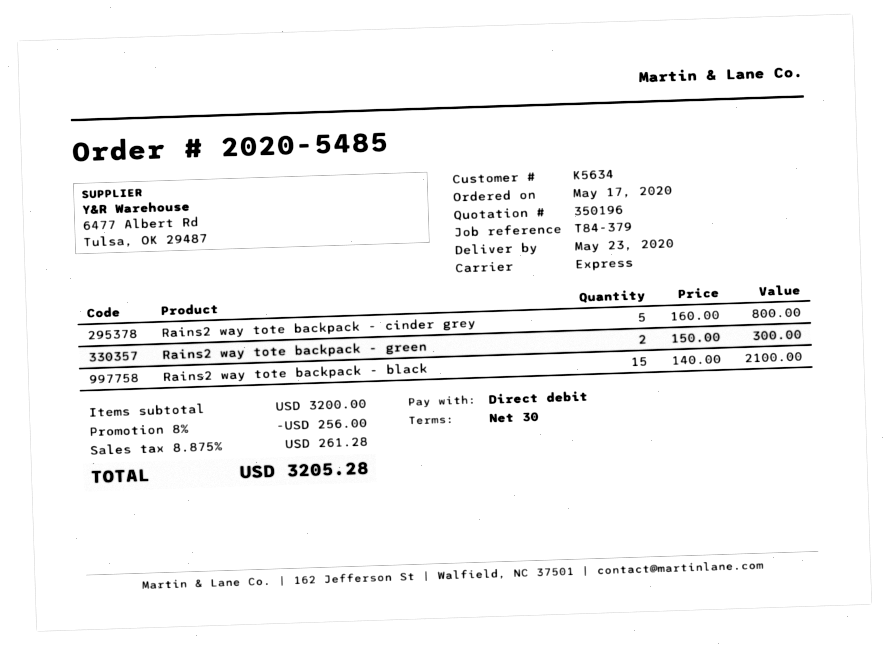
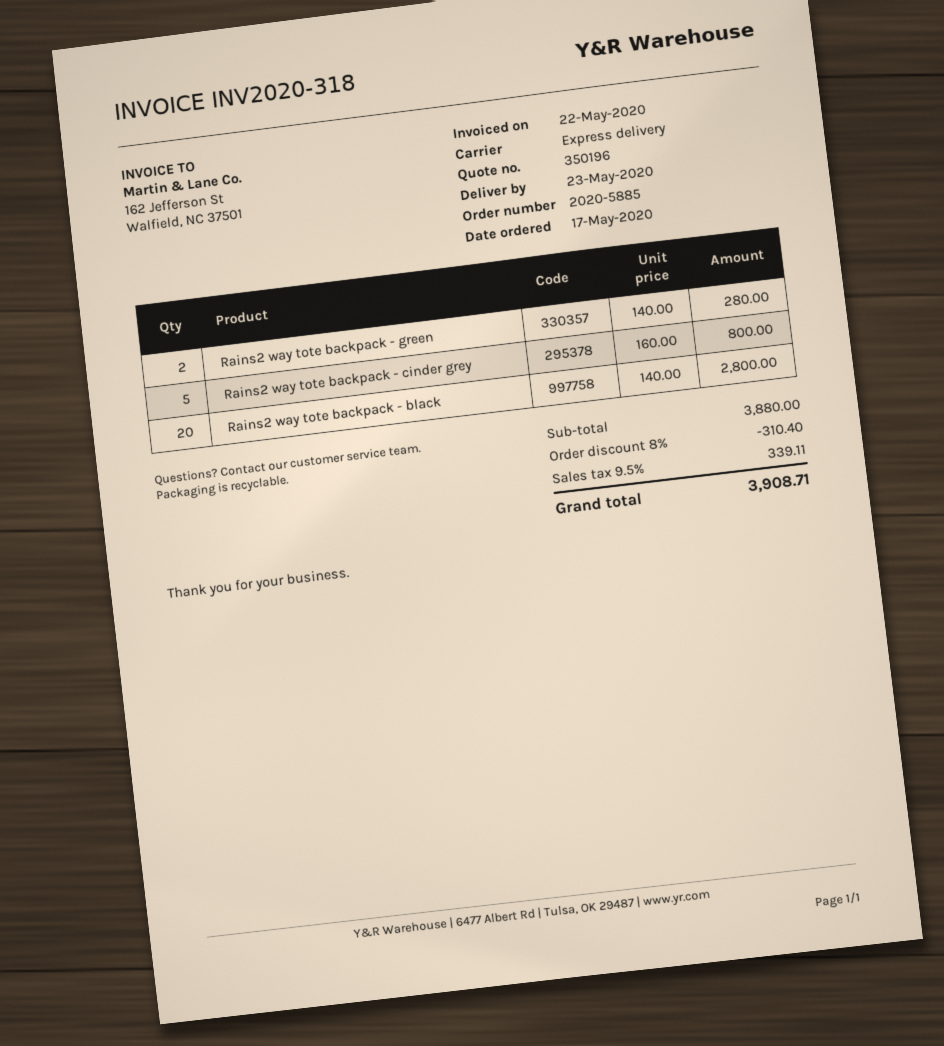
order number: 2020-5485 -> 2020-5885
Rains2 way tote backpack - green: 2 x 150.00 = 300.00 -> 2 x 140.00 = 280.00
Rains2 way tote backpack - black: 15 x 140.00 = 2100.00 -> 20 x 140.00 = 2800.00
subtotal: 3200.00 -> 3880.00
discount: 8% = 256.00 -> 8% = 310.40
tax: 8.875% = 261.28 -> 9.5% = 339.11
total: 3205.28 -> 3908.71

